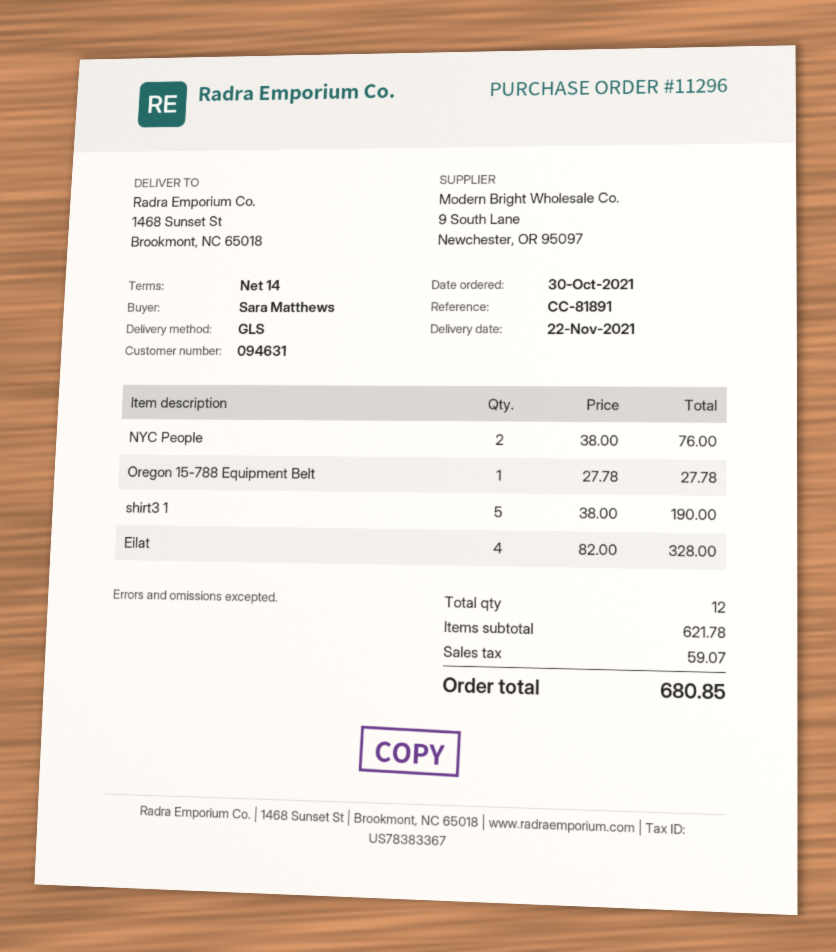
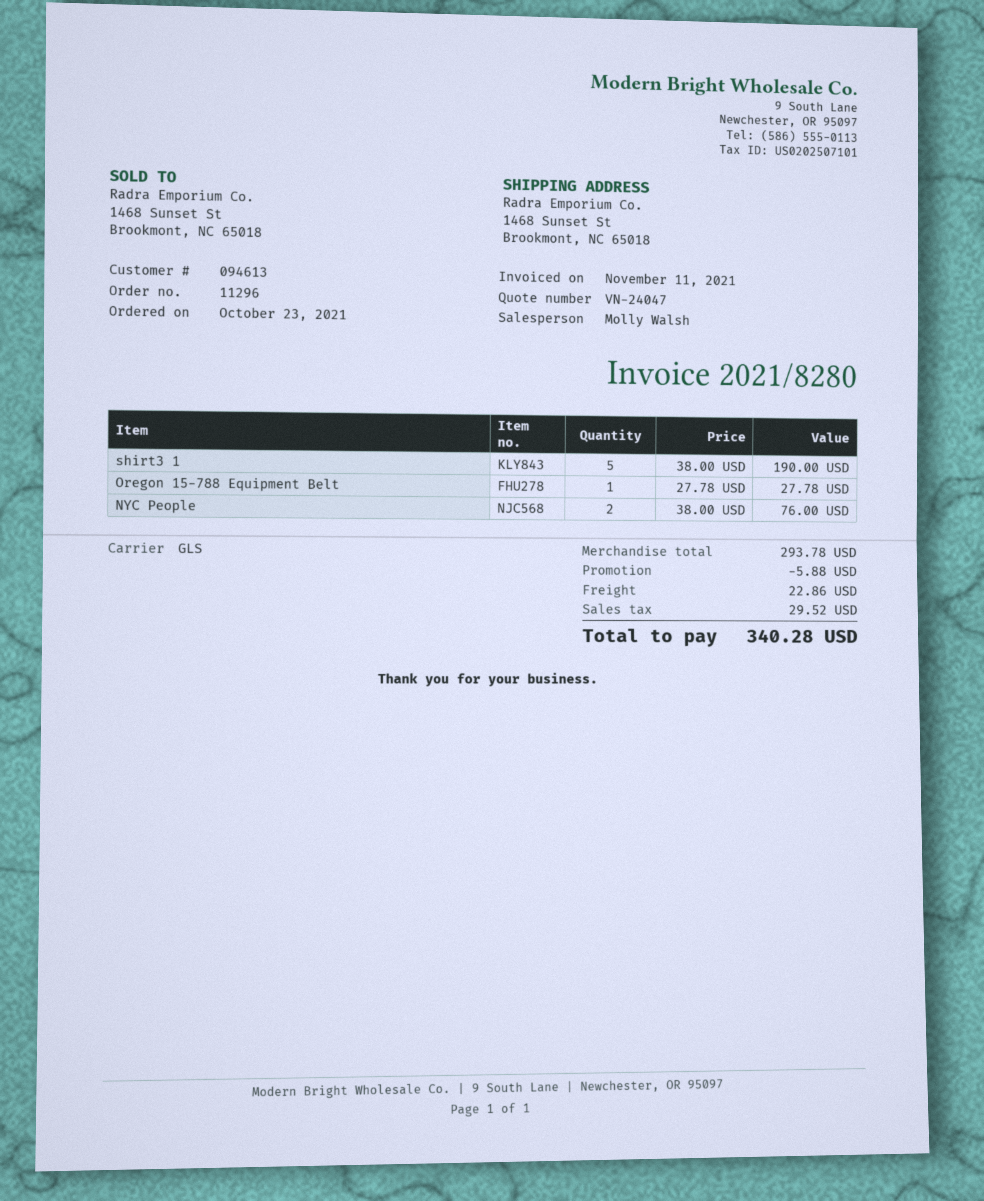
order date: 2021-10-30 -> 2021-10-23
customer number: 094631 -> 094613
Eilat: 4 x 82.00 = 328.00 -> none
subtotal: 621.78 -> 293.78
discount: none -> 5.88
shipping: none -> 22.86
tax: 59.07 -> 29.52
total: 680.85 -> 340.28

